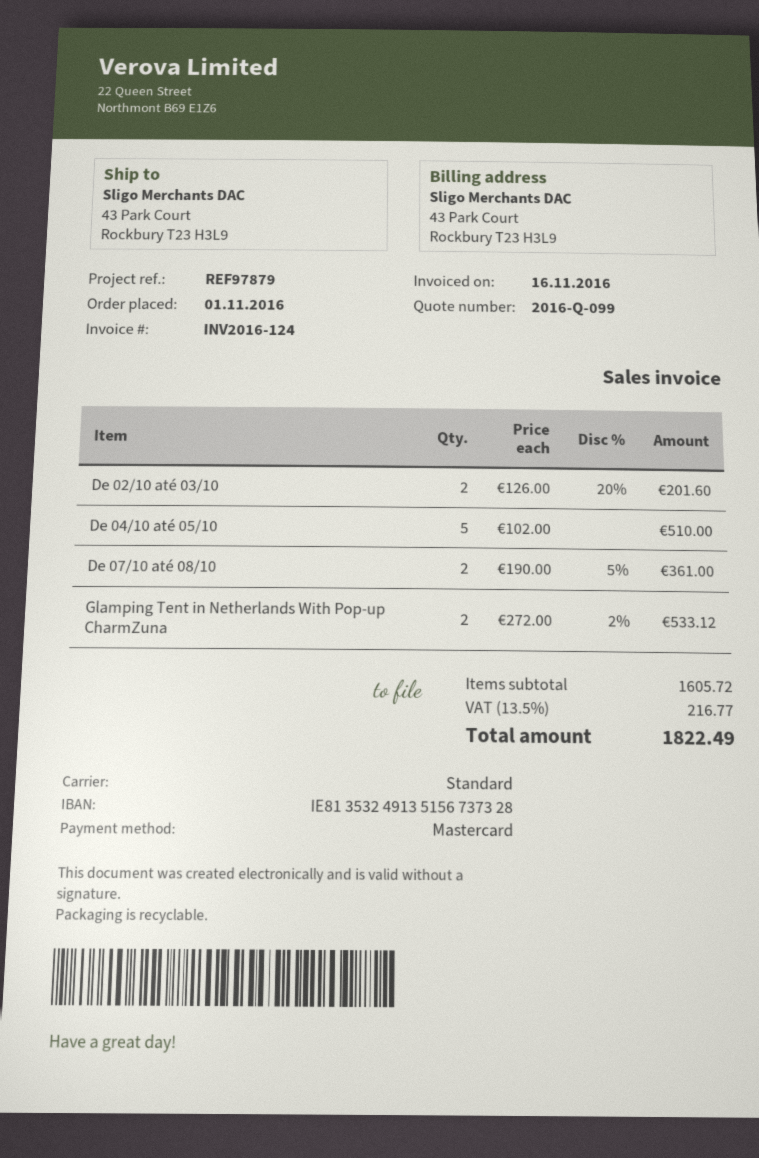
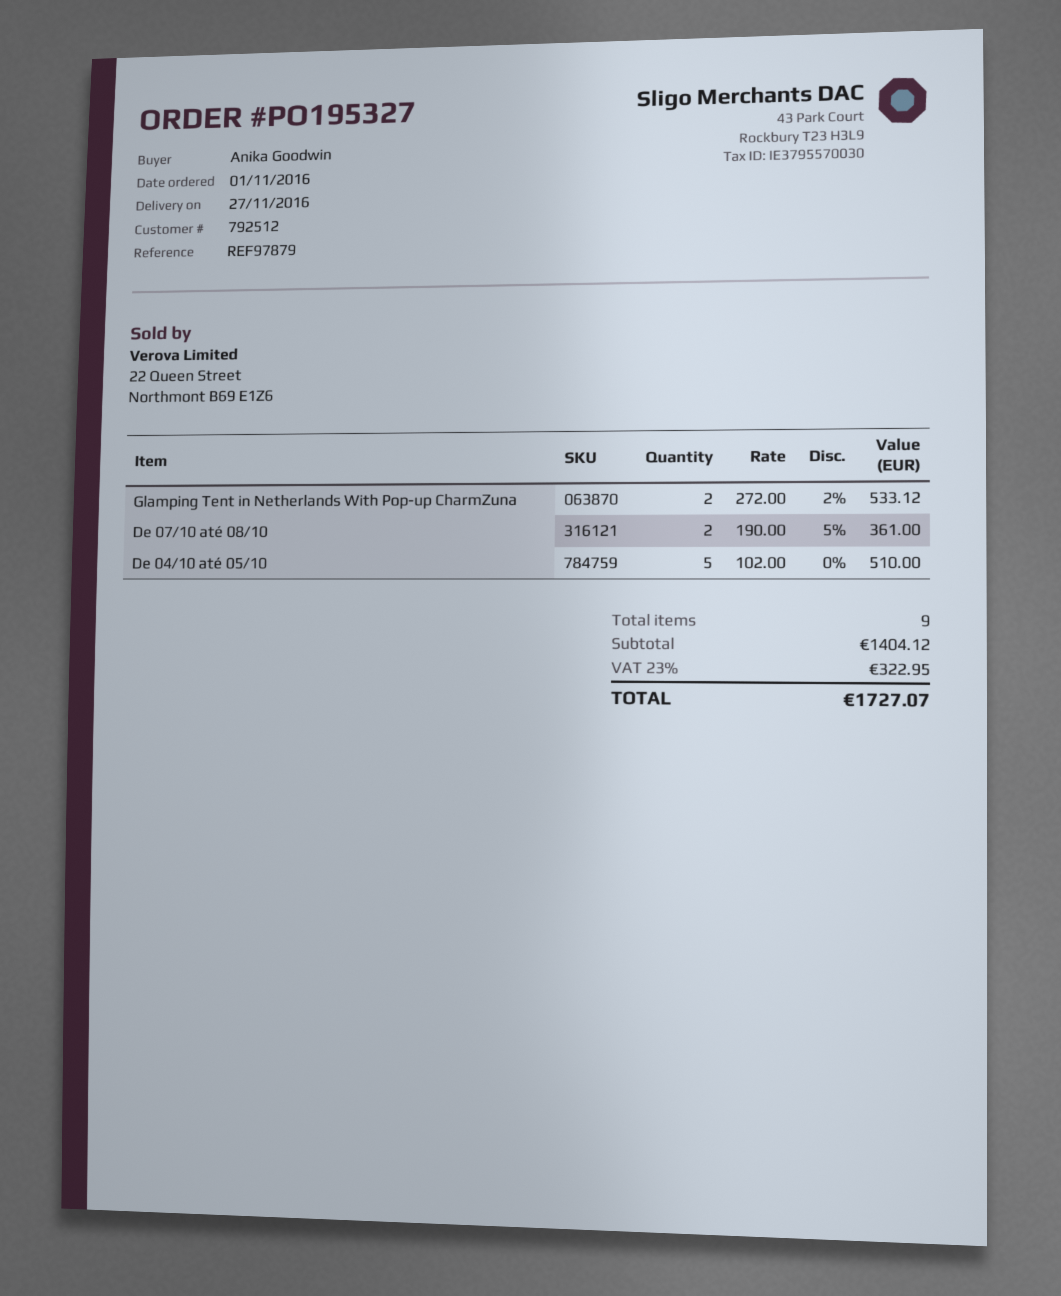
De 02/10 até 03/10: 2 x 126.00 - 20% = 201.60 -> none
subtotal: 1605.72 -> 1404.12
tax: 13.5% = 216.77 -> 23% = 322.95
total: 1822.49 -> 1727.07

